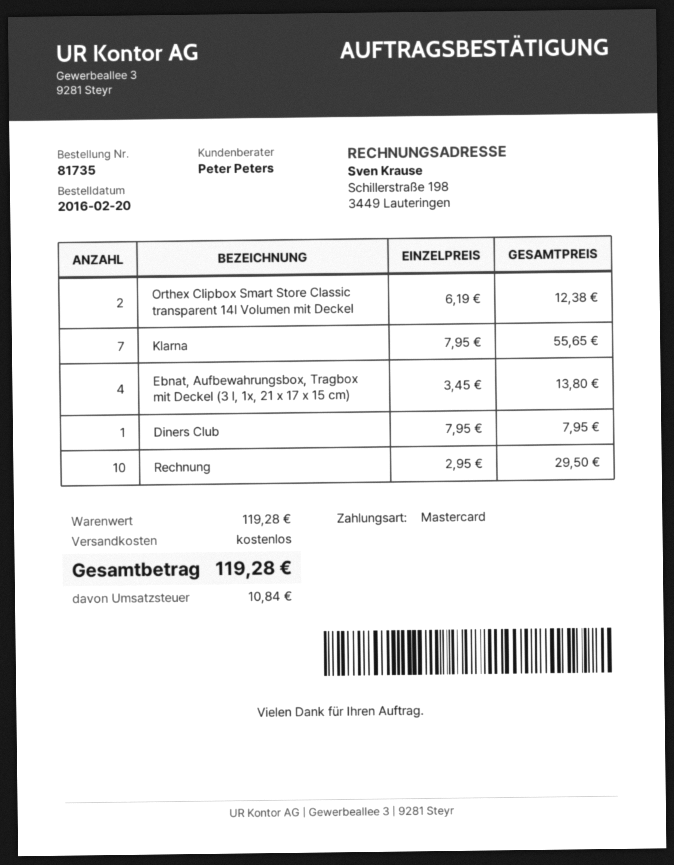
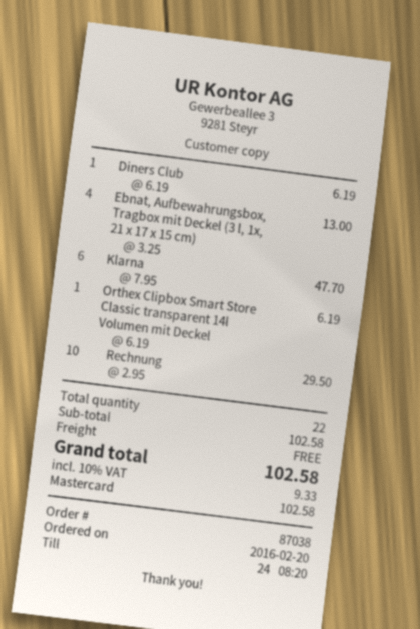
order number: 81735 -> 87038
Orthex Clipbox Smart Store Classic transparent 14l Volumen mit Deckel: 2 x 6.19 = 12.38 -> 1 x 6.19 = 6.19
Klarna: 7 x 7.95 = 55.65 -> 6 x 7.95 = 47.70
Ebnat, Aufbewahrungsbox, Tragbox mit Deckel (3 l, 1x, 21 x 17 x 15 cm): 4 x 3.45 = 13.80 -> 4 x 3.25 = 13.00
Diners Club: 1 x 7.95 = 7.95 -> 1 x 6.19 = 6.19
subtotal: 119.28 -> 102.58
tax: 10.84 -> 9.33
total: 119.28 -> 102.58

